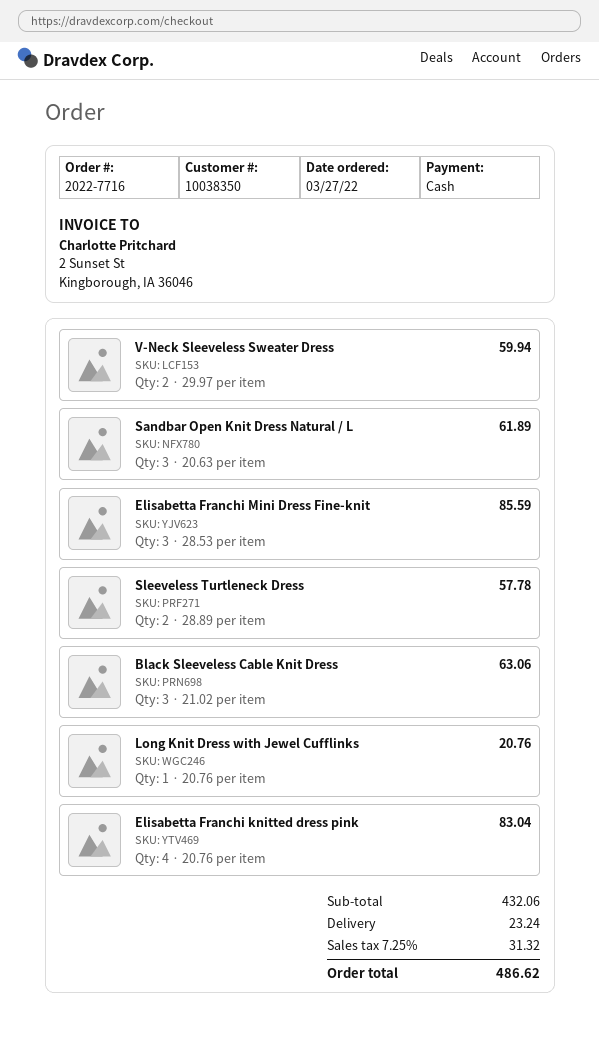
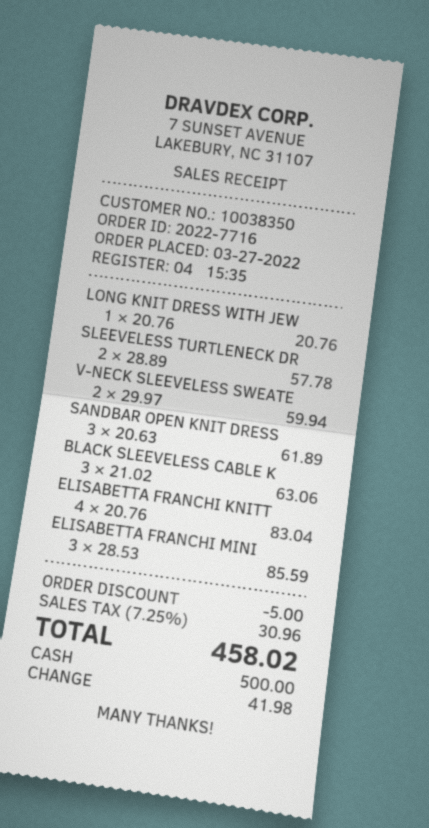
discount: none -> 5.00
shipping: 23.24 -> none
tax: 7.25% = 31.32 -> 7.25% = 30.96
total: 486.62 -> 458.02

